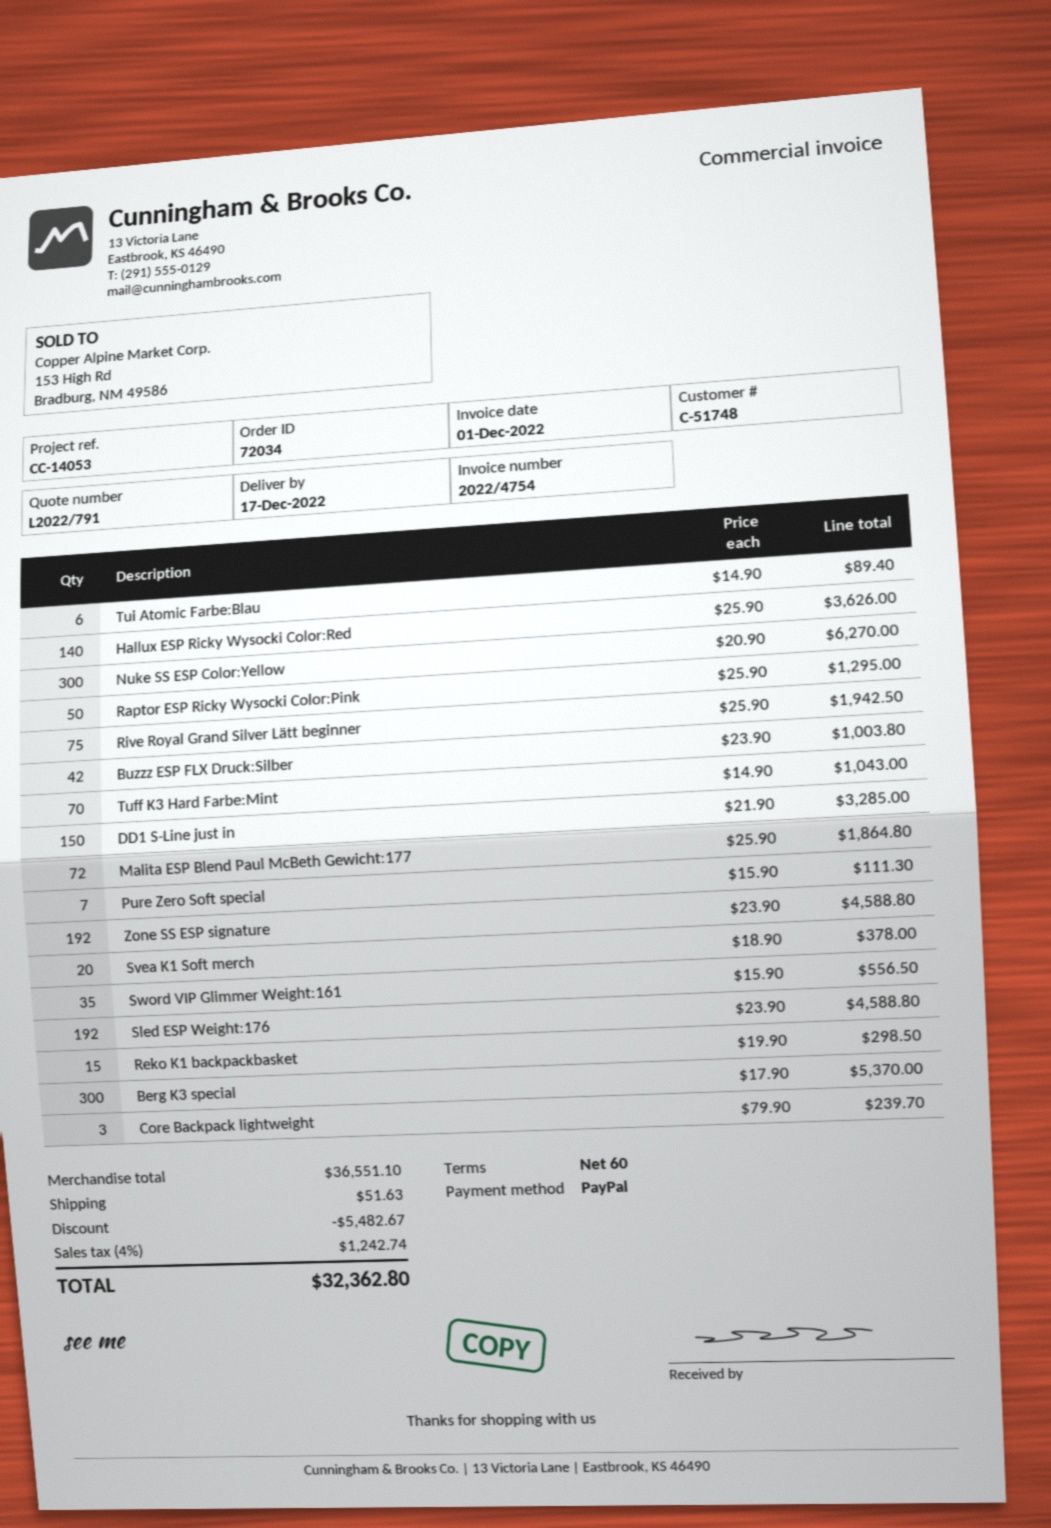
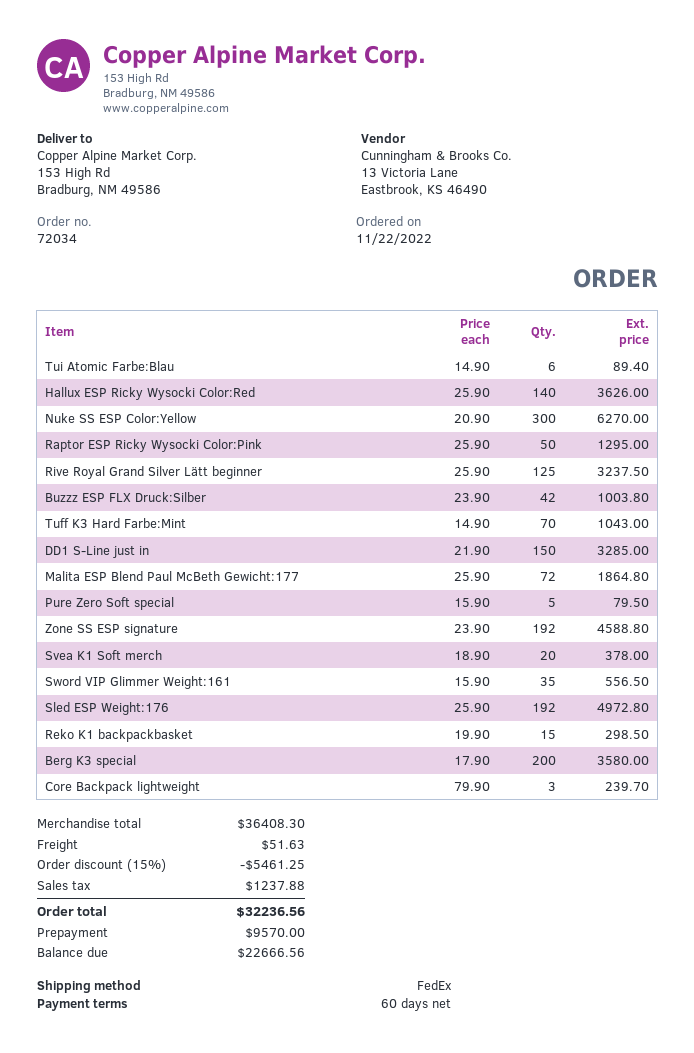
Rive Royal Grand Silver Lätt beginner: 75 x 25.90 = 1942.50 -> 125 x 25.90 = 3237.50
Pure Zero Soft special: 7 x 15.90 = 111.30 -> 5 x 15.90 = 79.50
Sled ESP Weight:176: 192 x 23.90 = 4588.80 -> 192 x 25.90 = 4972.80
Berg K3 special: 300 x 17.90 = 5370.00 -> 200 x 17.90 = 3580.00
subtotal: 36551.10 -> 36408.30
discount: 5482.67 -> 5461.25
tax: 1242.74 -> 1237.88
total: 32362.80 -> 32236.56

